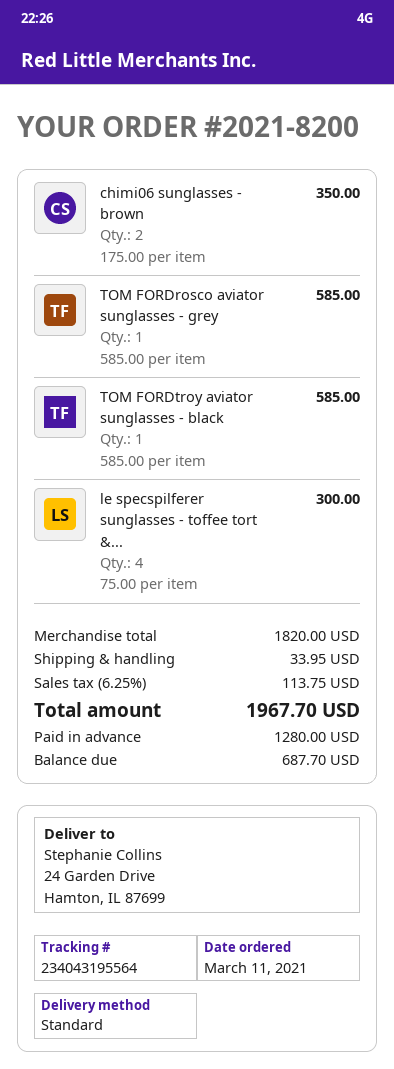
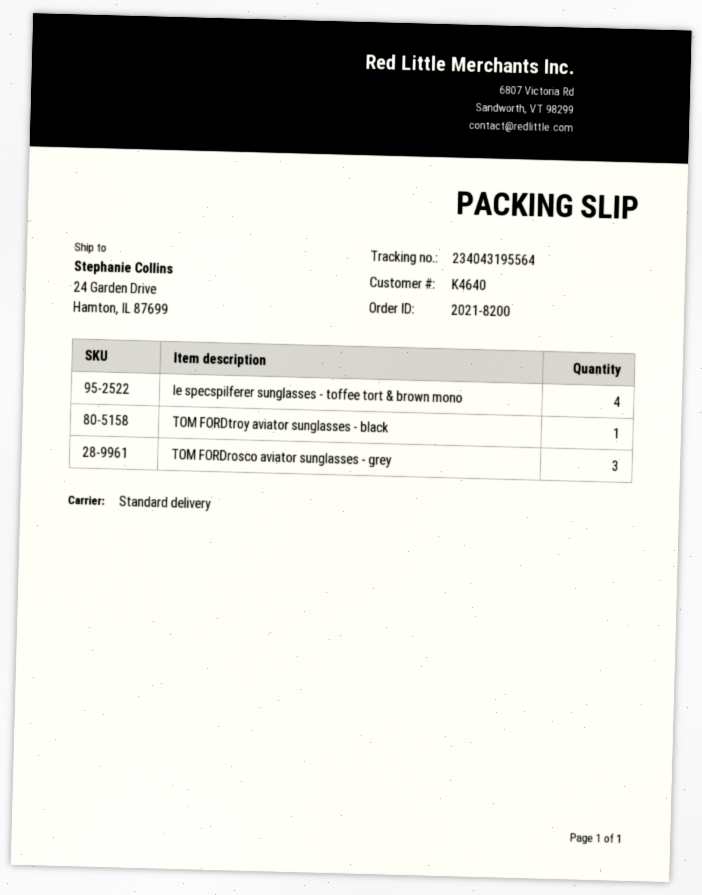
chimi06 sunglasses - brown: 2 -> none
TOM FORDrosco aviator sunglasses - grey: 1 -> 3

